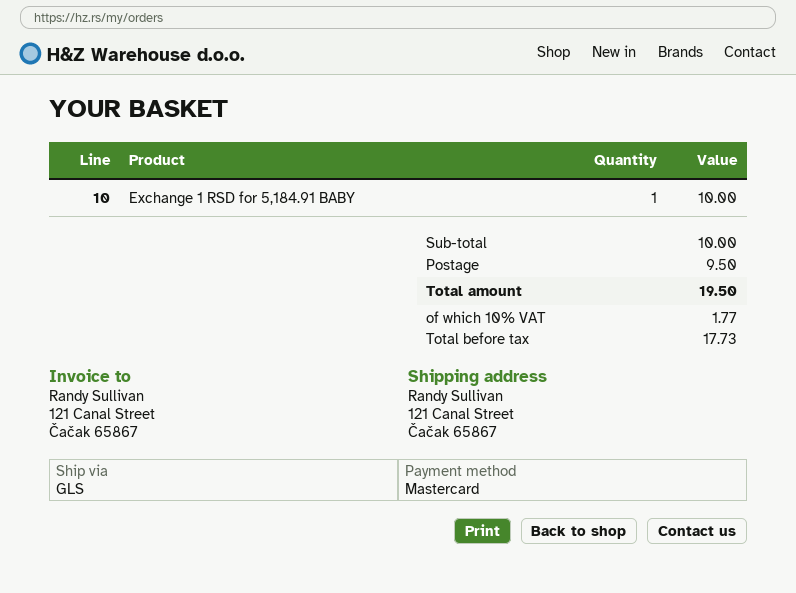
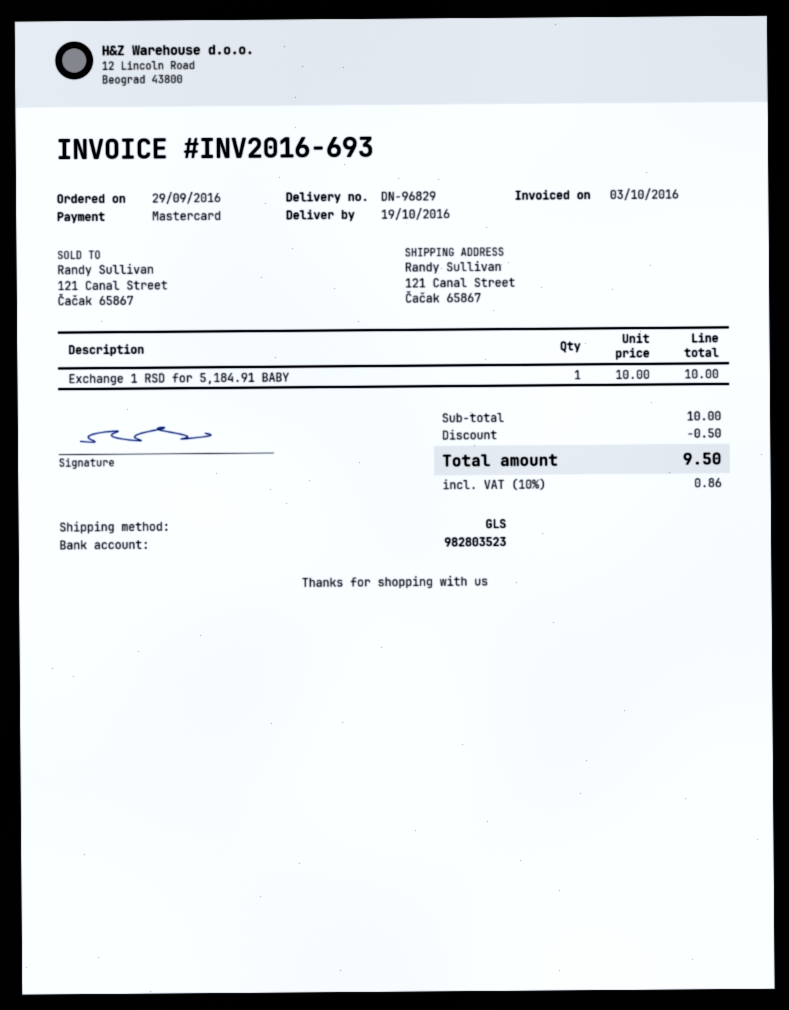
discount: none -> 0.50
shipping: 9.50 -> none
tax: 10% = 1.77 -> 10% = 0.86
total: 19.50 -> 9.50

